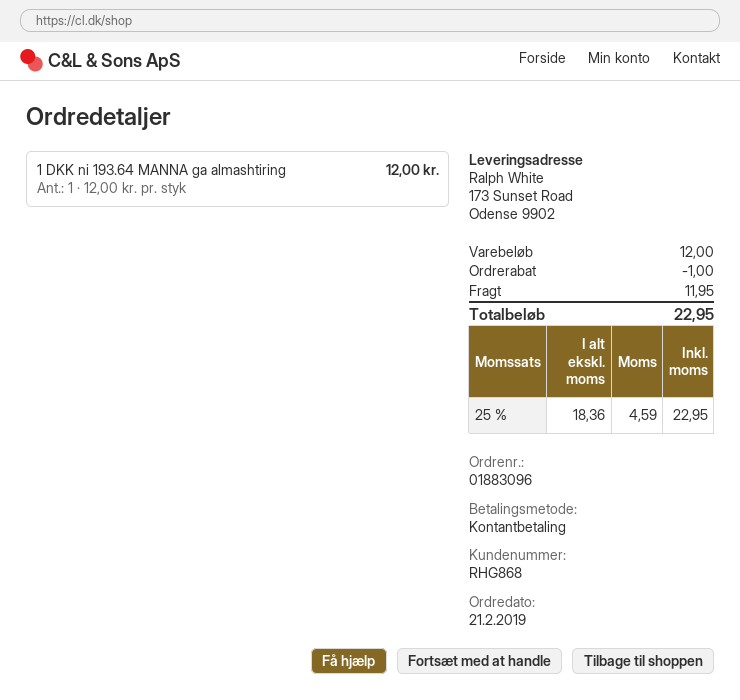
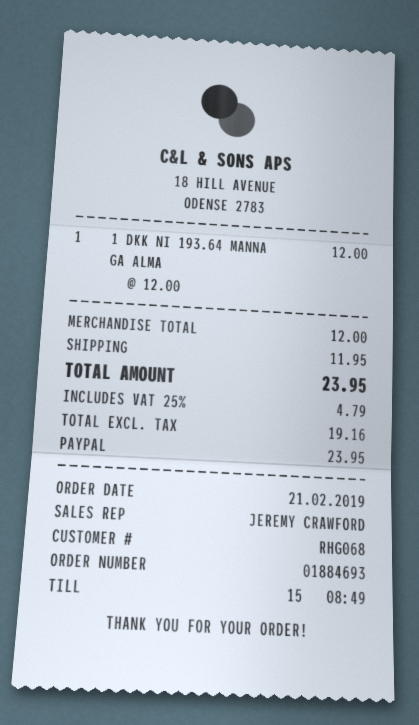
order number: 01883096 -> 01884693
customer number: RHG868 -> RHG068
payment method: cash -> PayPal
discount: 1.00 -> none
net: 18.36 -> 19.16
tax: 25% = 4.59 -> 25% = 4.79
total: 22.95 -> 23.95

